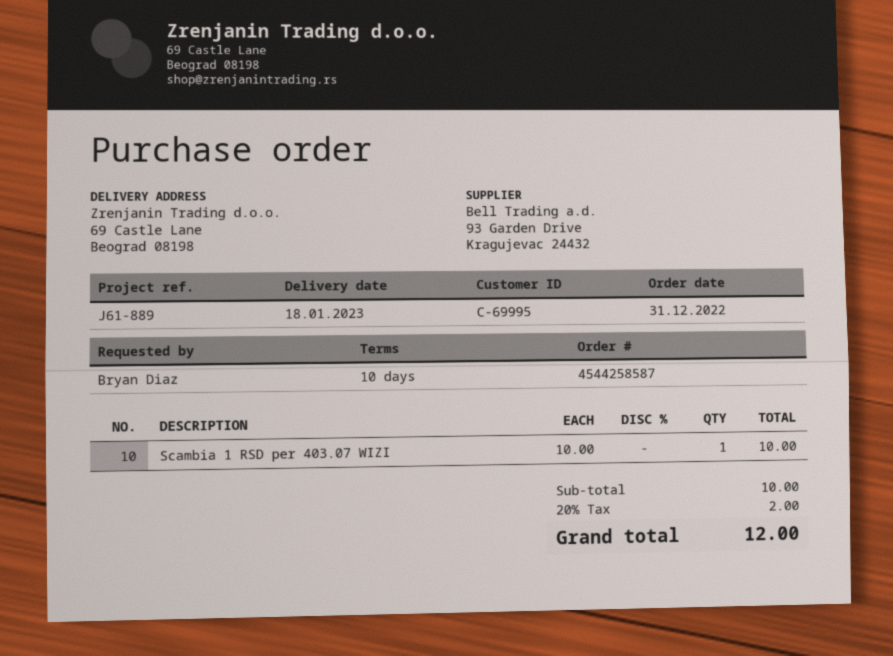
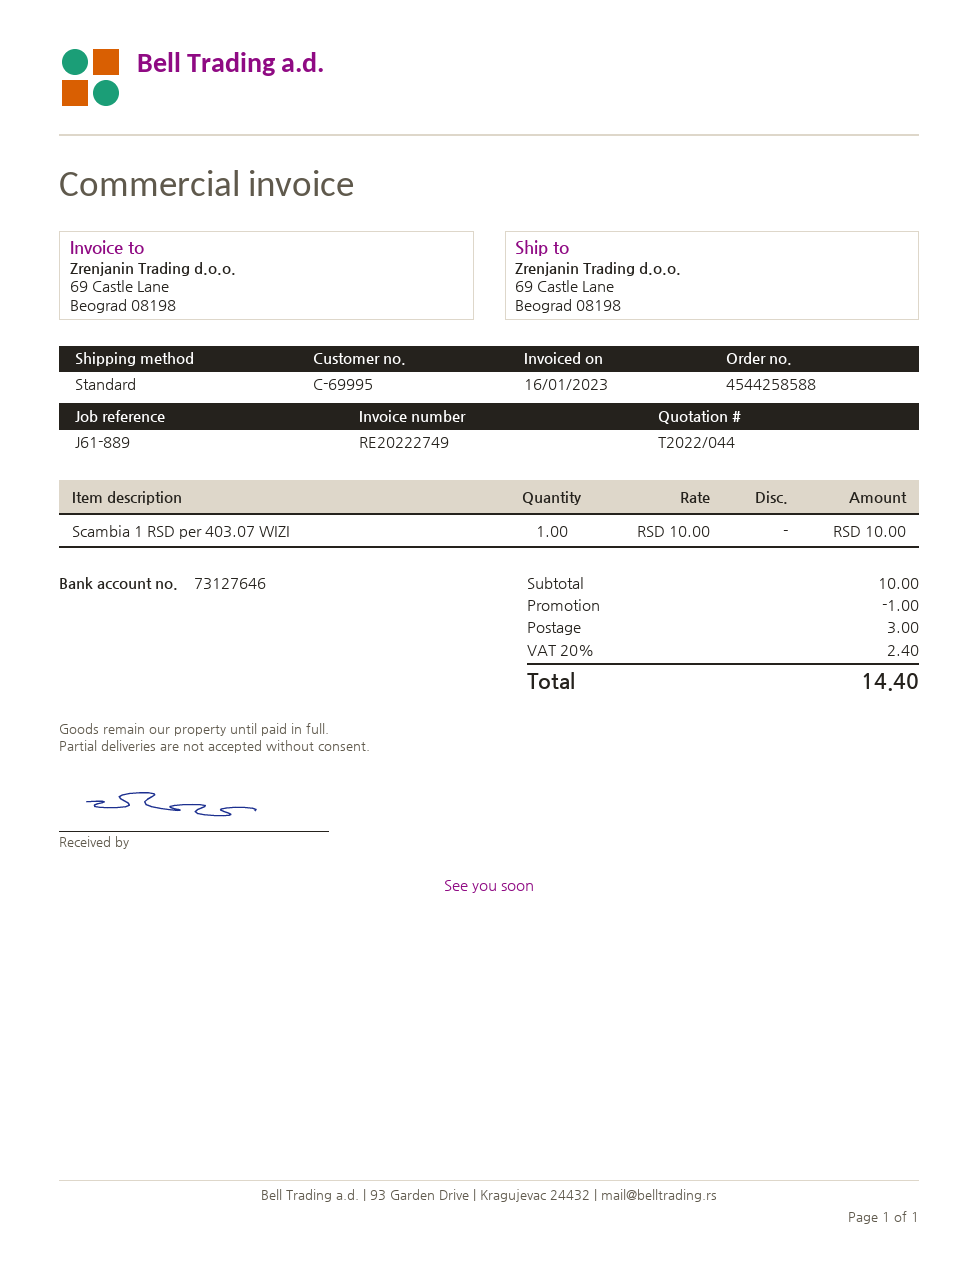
order number: 4544258587 -> 4544258588
discount: none -> 1.00
shipping: none -> 3.00
tax: 20% = 2.00 -> 20% = 2.40
total: 12.00 -> 14.40

